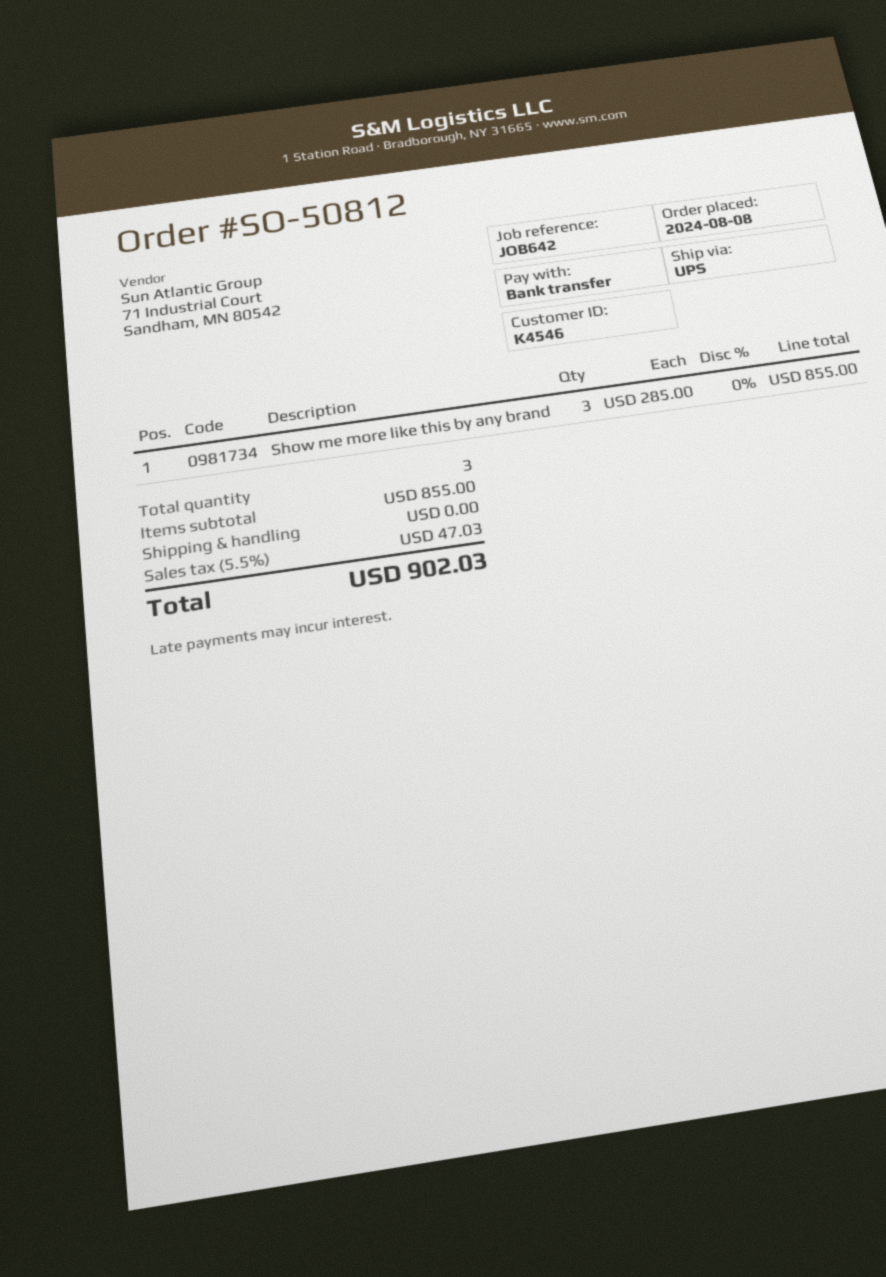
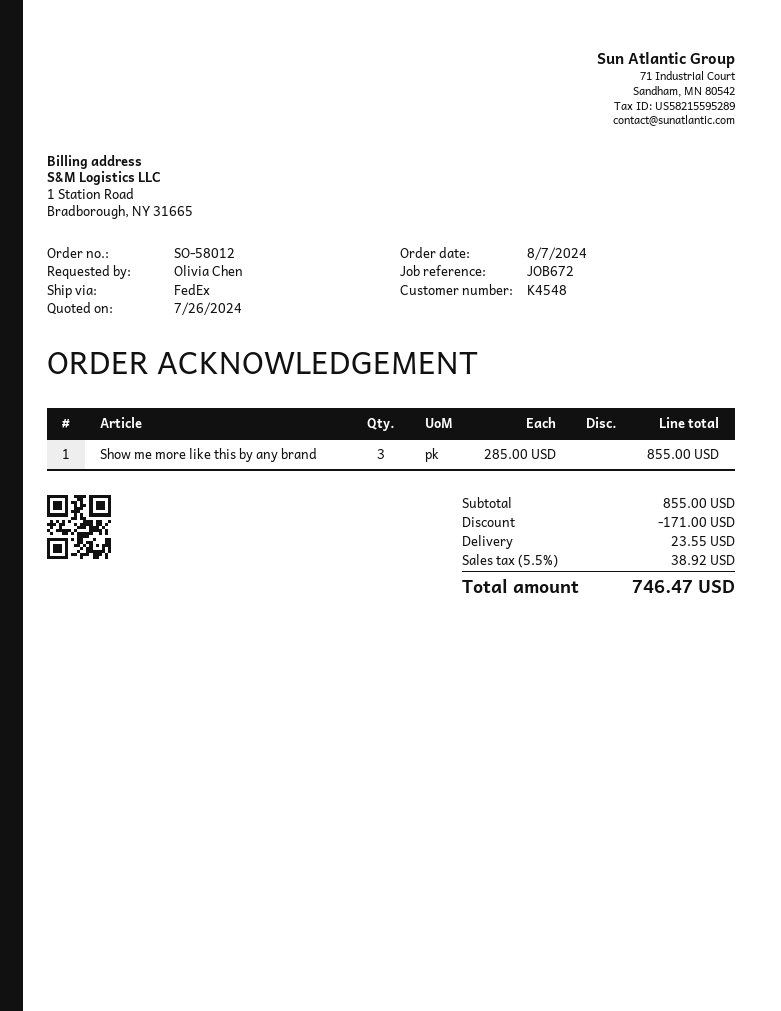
order number: SO-50812 -> SO-58012
order date: 2024-08-08 -> 2024-08-07
customer number: K4546 -> K4548
reference: JOB642 -> JOB672
shipping method: UPS -> FedEx
discount: none -> 171.00
shipping: 0.00 -> 23.55
tax: 5.5% = 47.03 -> 5.5% = 38.92
total: 902.03 -> 746.47

